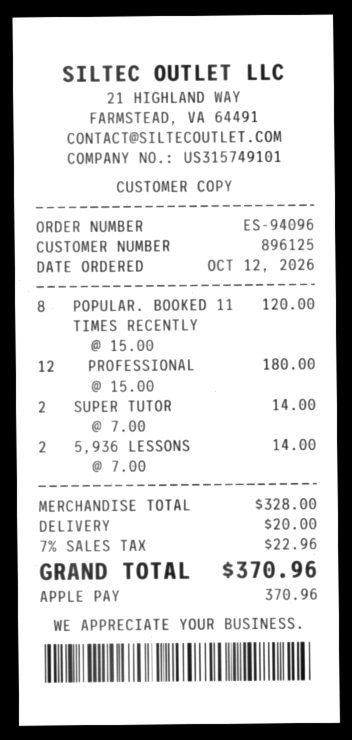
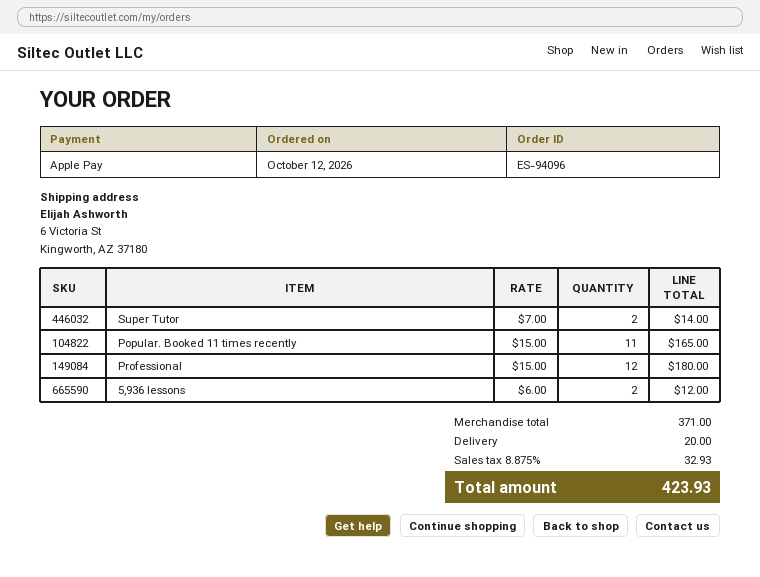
POPULAR. BOOKED 11 TIMES RECENTLY: 8 x 15.00 = 120.00 -> 11 x 15.00 = 165.00
5,936 LESSONS: 2 x 7.00 = 14.00 -> 2 x 6.00 = 12.00
subtotal: 328.00 -> 371.00
tax: 7% = 22.96 -> 8.875% = 32.93
total: 370.96 -> 423.93

